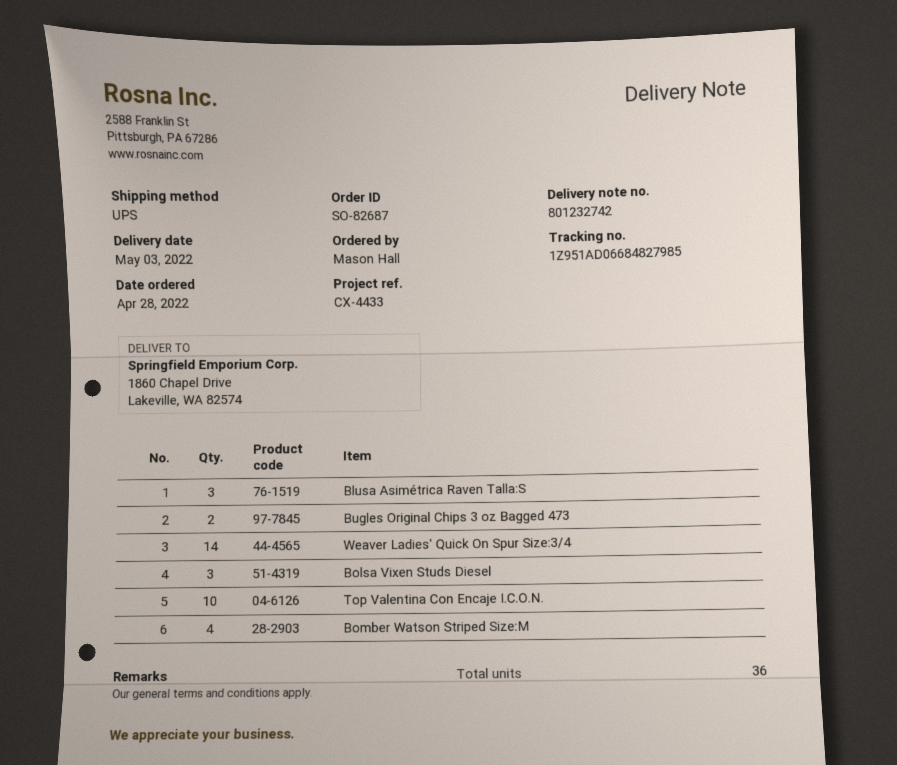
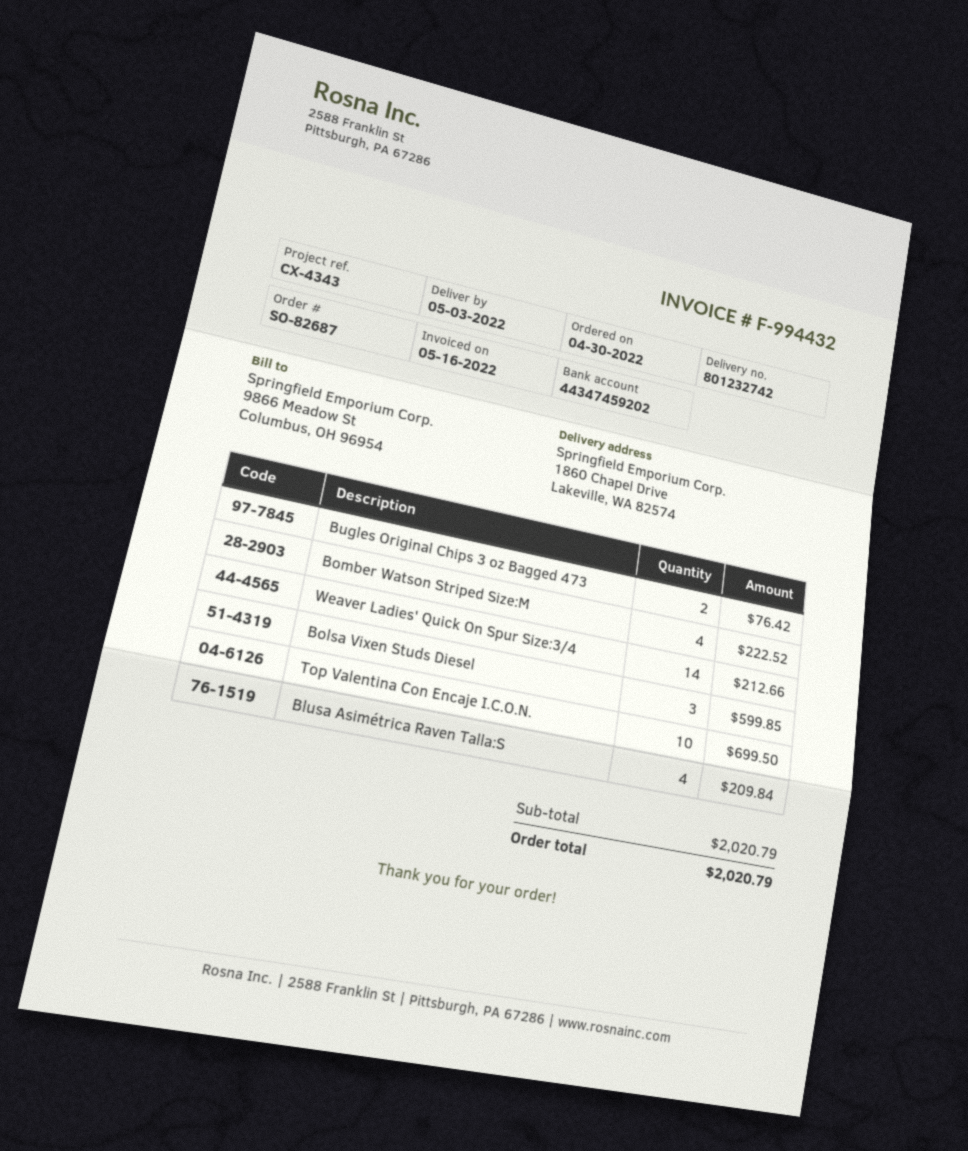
order date: 2022-04-28 -> 2022-04-30
reference: CX-4433 -> CX-4343
Blusa Asimétrica Raven Talla:S: 3 -> 4

